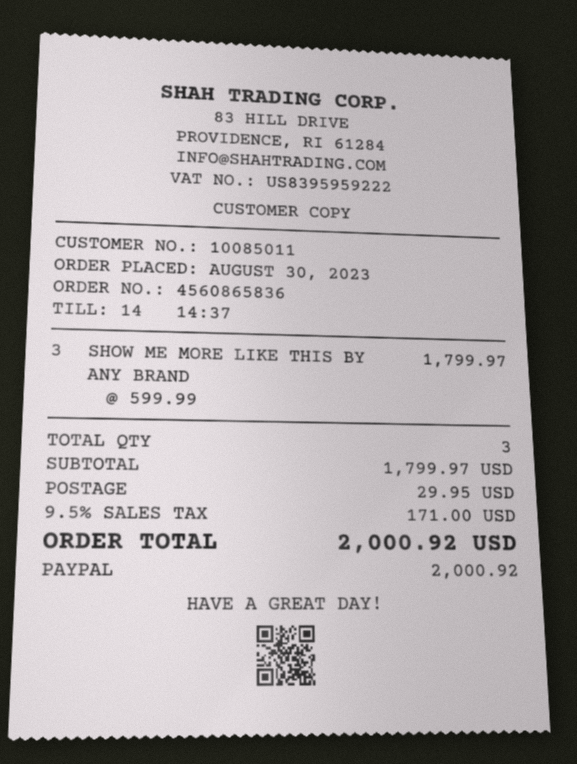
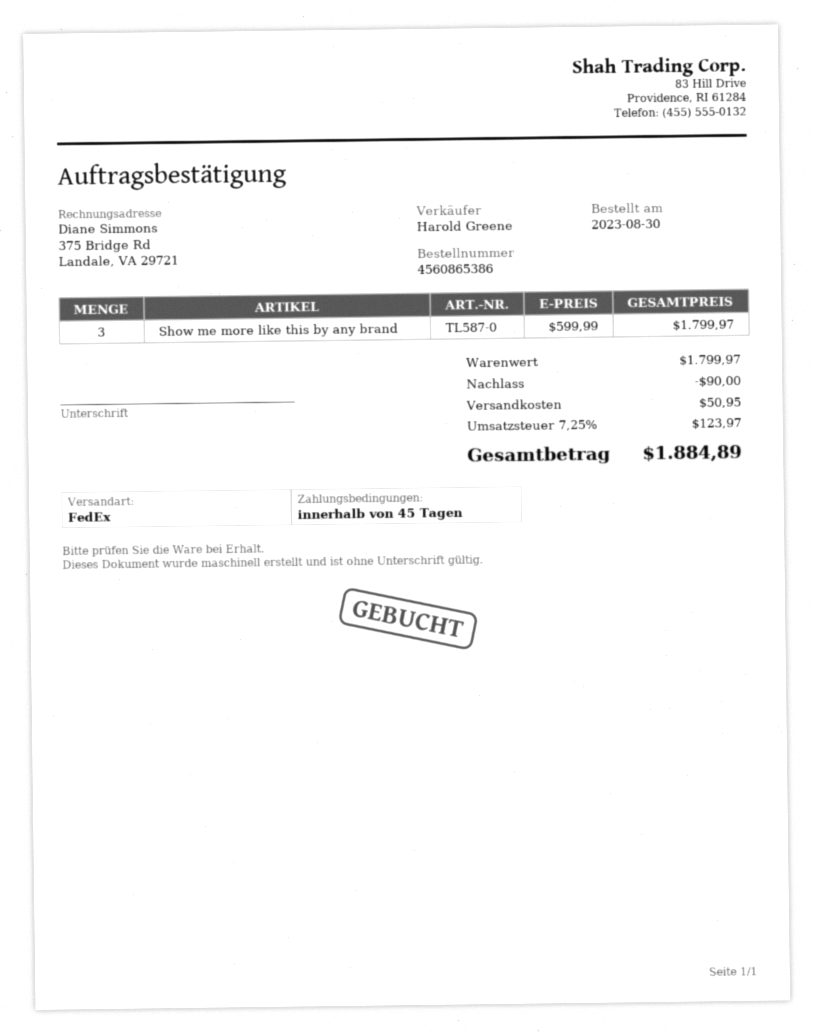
order number: 4560865836 -> 4560865386
discount: none -> 90.00
shipping: 29.95 -> 50.95
tax: 9.5% = 171.00 -> 7.25% = 123.97
total: 2000.92 -> 1884.89

